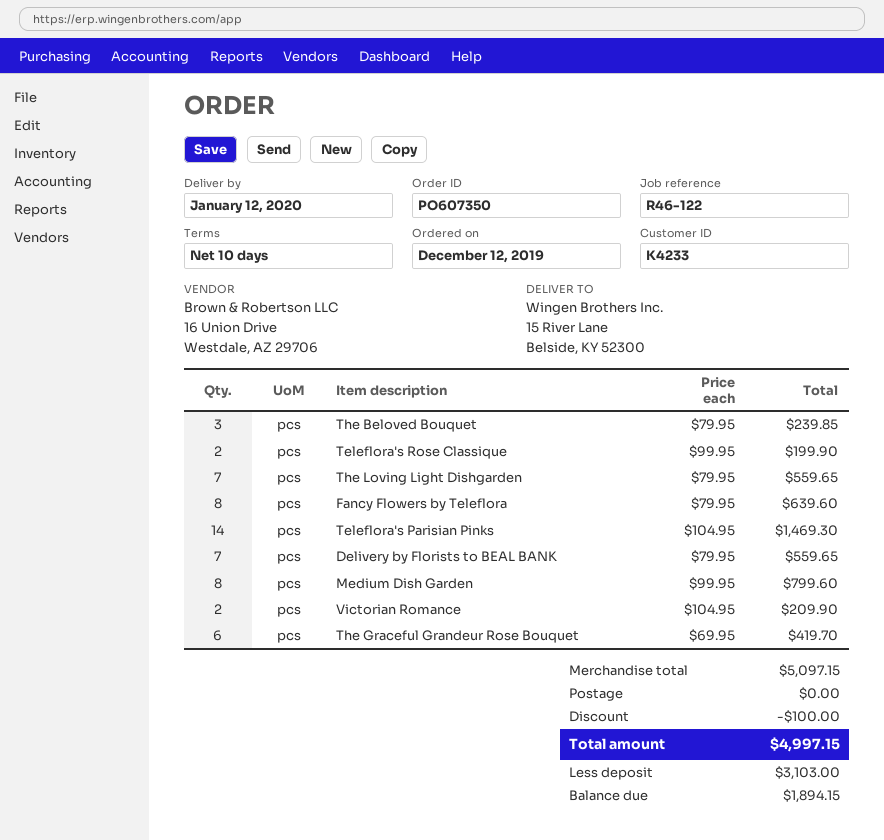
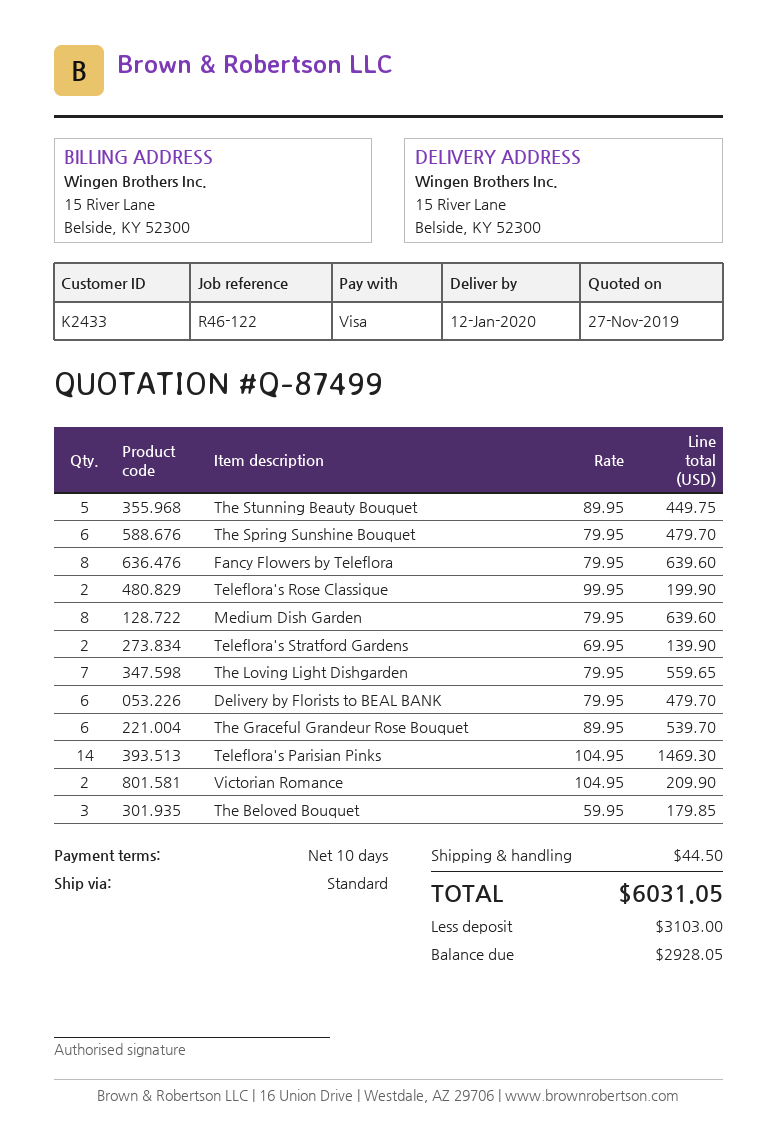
customer number: K4233 -> K2433
The Beloved Bouquet: 3 x 79.95 = 239.85 -> 3 x 59.95 = 179.85
Delivery by Florists to BEAL BANK: 7 x 79.95 = 559.65 -> 6 x 79.95 = 479.70
Medium Dish Garden: 8 x 99.95 = 799.60 -> 8 x 79.95 = 639.60
The Graceful Grandeur Rose Bouquet: 6 x 69.95 = 419.70 -> 6 x 89.95 = 539.70
The Stunning Beauty Bouquet: none -> 5 x 89.95 = 449.75
The Spring Sunshine Bouquet: none -> 6 x 79.95 = 479.70
Teleflora's Stratford Gardens: none -> 2 x 69.95 = 139.90
discount: 100.00 -> none
shipping: 0.00 -> 44.50
total: 4997.15 -> 6031.05
balance: 1894.15 -> 2928.05

